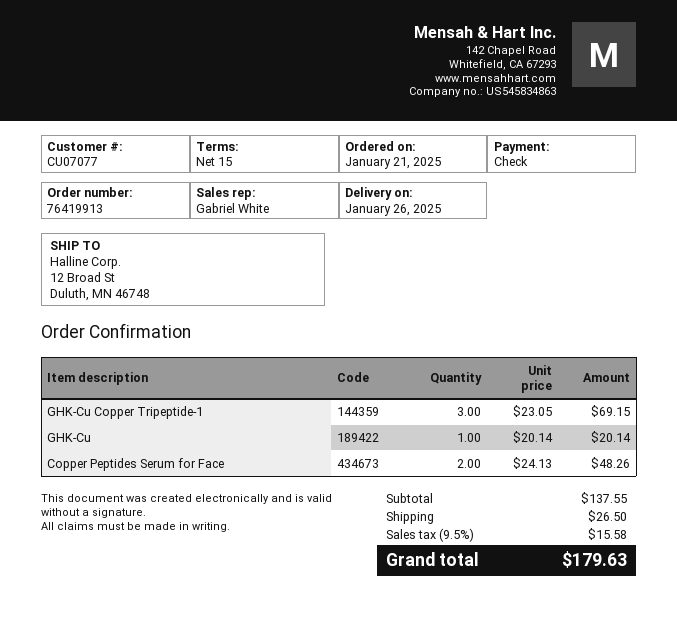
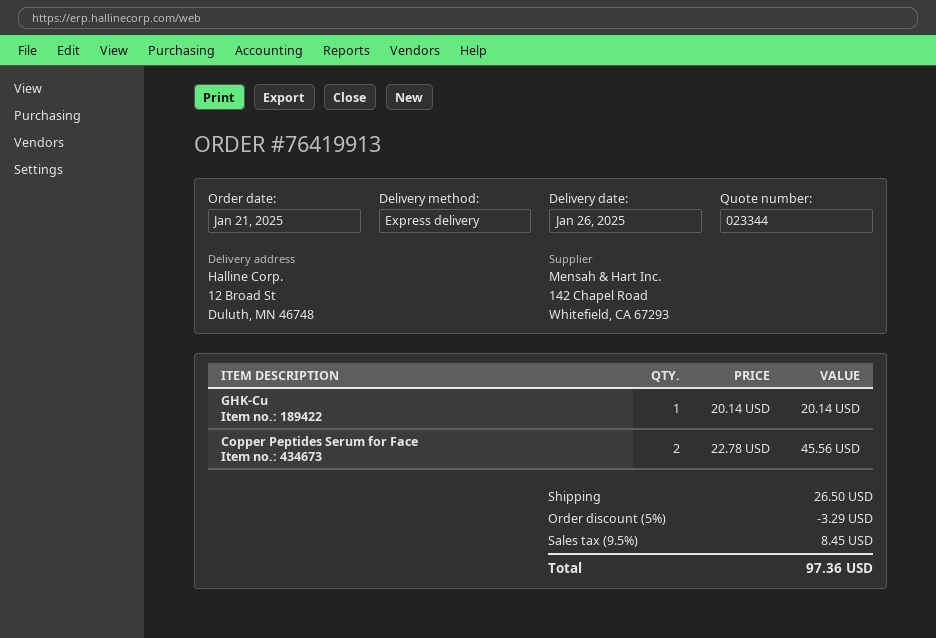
GHK-Cu Copper Tripeptide-1: 3 x 23.05 = 69.15 -> none
Copper Peptides Serum for Face: 2 x 24.13 = 48.26 -> 2 x 22.78 = 45.56
discount: none -> 5% = 3.29
tax: 9.5% = 15.58 -> 9.5% = 8.45
total: 179.63 -> 97.36

